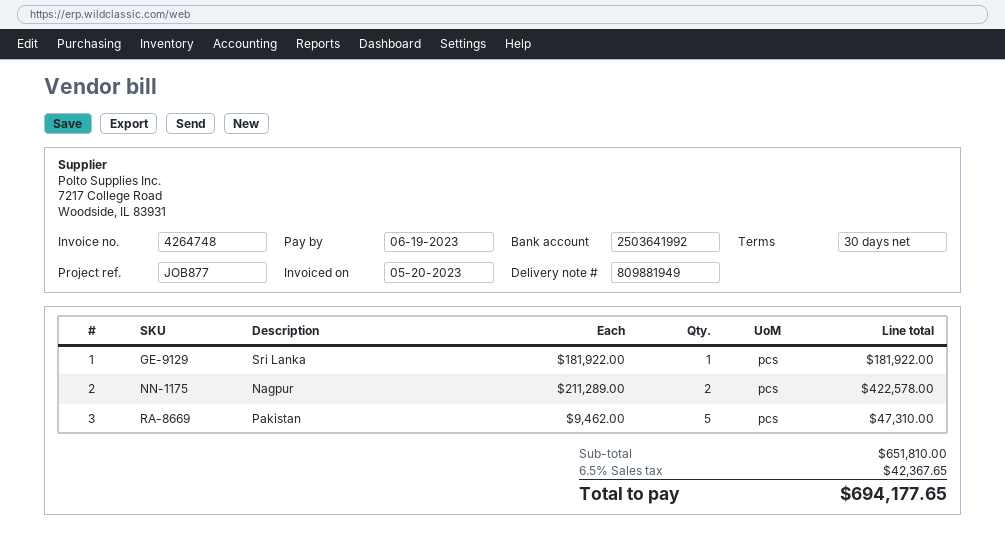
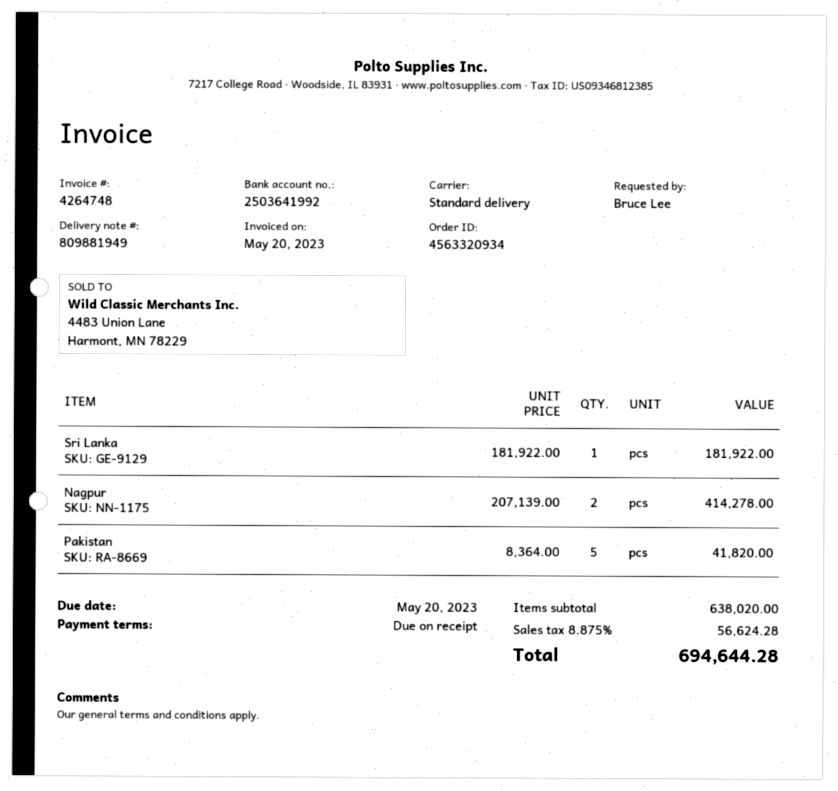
payment terms: 30 days -> on receipt
due date: 2023-06-19 -> 2023-05-20
Nagpur: 2 x 211289.00 = 422578.00 -> 2 x 207139.00 = 414278.00
Pakistan: 5 x 9462.00 = 47310.00 -> 5 x 8364.00 = 41820.00
subtotal: 651810.00 -> 638020.00
tax: 6.5% = 42367.65 -> 8.875% = 56624.28
total: 694177.65 -> 694644.28

